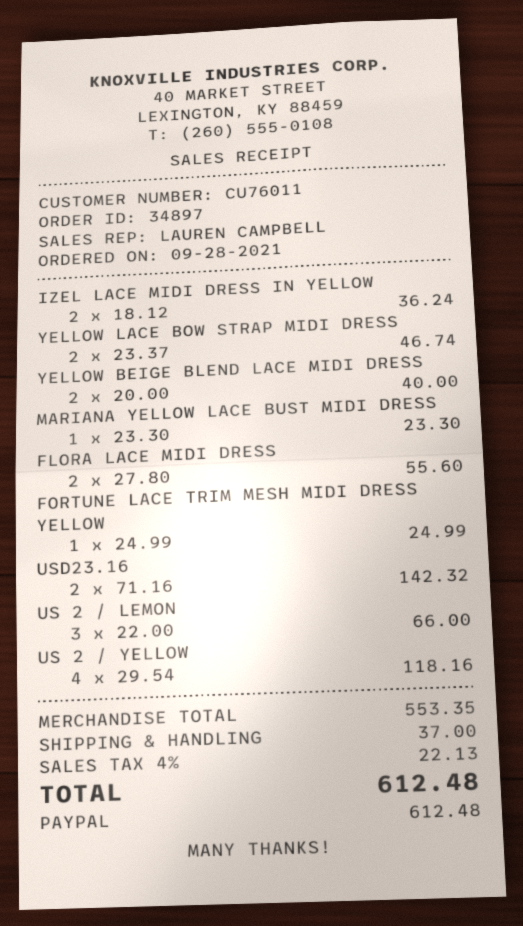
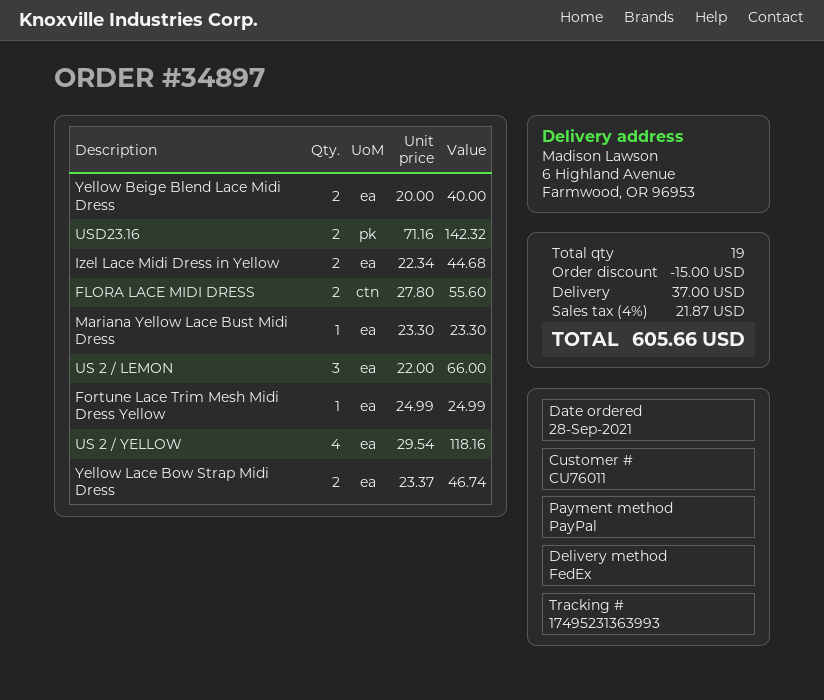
IZEL LACE MIDI DRESS IN YELLOW: 2 x 18.12 = 36.24 -> 2 x 22.34 = 44.68
discount: none -> 15.00
tax: 4% = 22.13 -> 4% = 21.87
total: 612.48 -> 605.66

